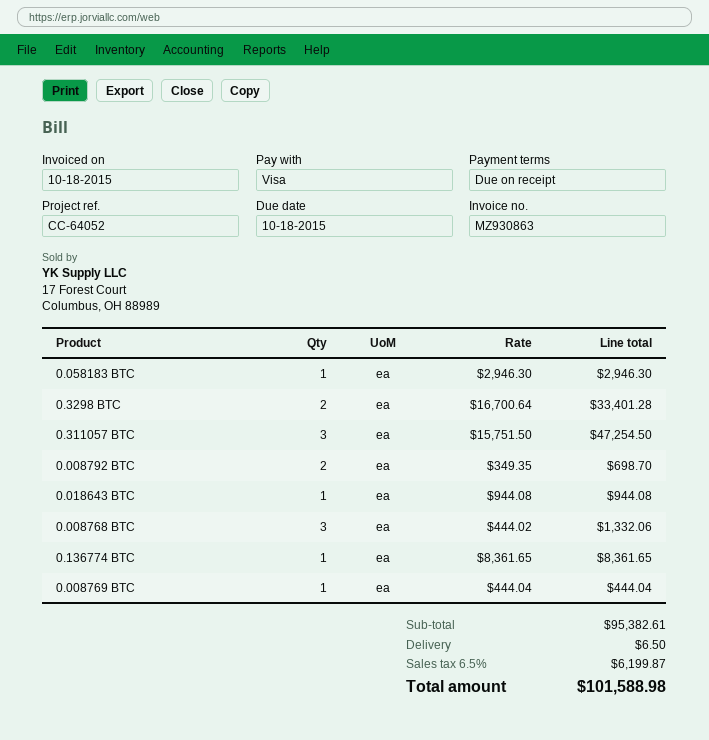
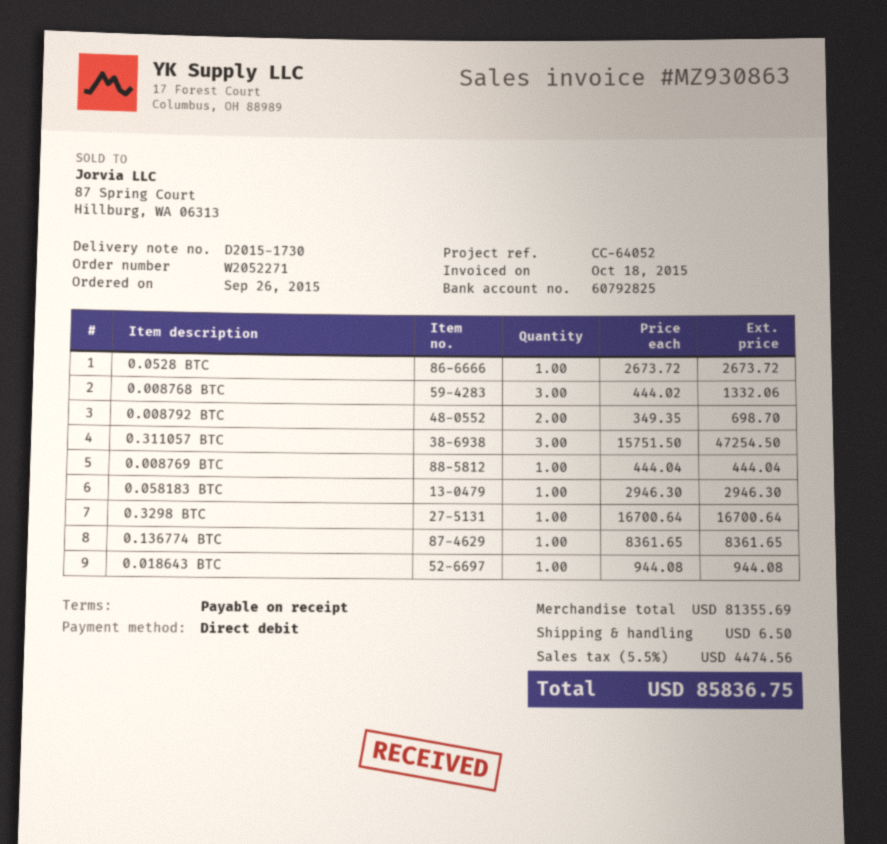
payment method: Visa -> direct debit
0.3298 BTC: 2 x 16700.64 = 33401.28 -> 1 x 16700.64 = 16700.64
0.0528 BTC: none -> 1 x 2673.72 = 2673.72
subtotal: 95382.61 -> 81355.69
tax: 6.5% = 6199.87 -> 5.5% = 4474.56
total: 101588.98 -> 85836.75

